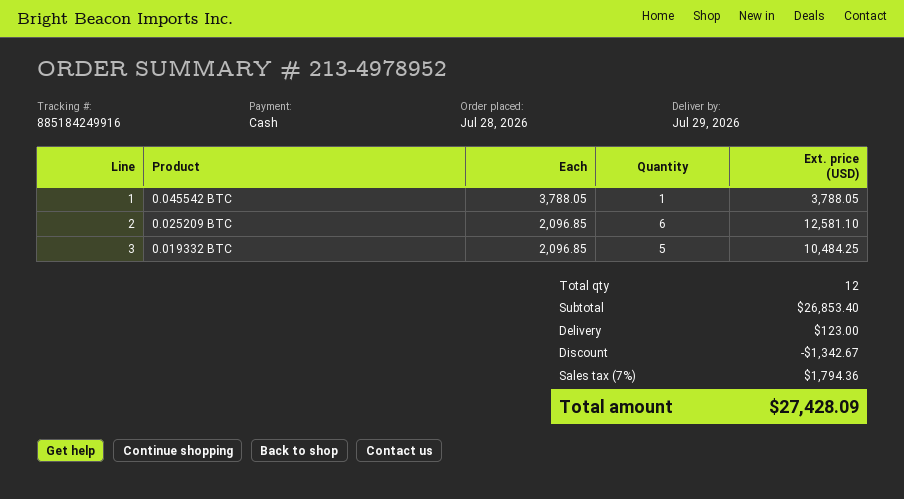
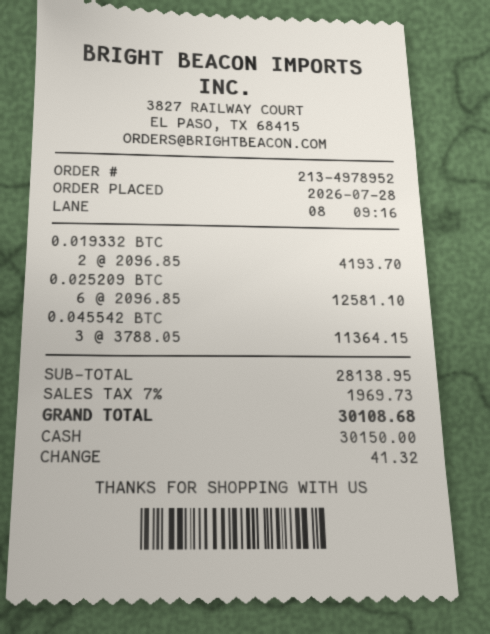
0.045542 BTC: 1 x 3788.05 = 3788.05 -> 3 x 3788.05 = 11364.15
0.019332 BTC: 5 x 2096.85 = 10484.25 -> 2 x 2096.85 = 4193.70
subtotal: 26853.40 -> 28138.95
discount: 1342.67 -> none
shipping: 123.00 -> none
tax: 7% = 1794.36 -> 7% = 1969.73
total: 27428.09 -> 30108.68

